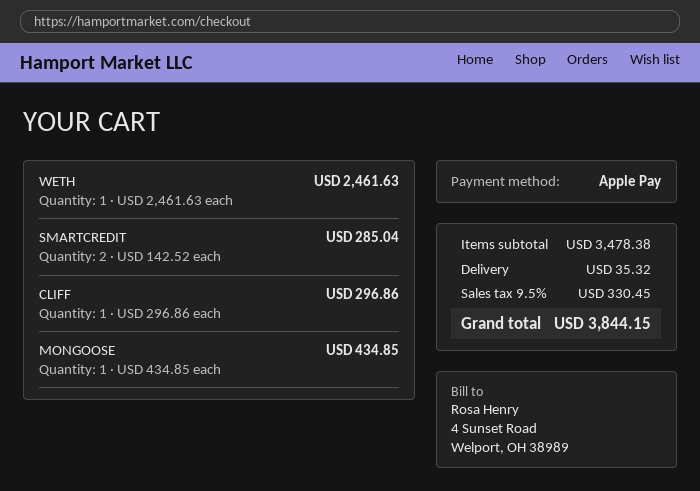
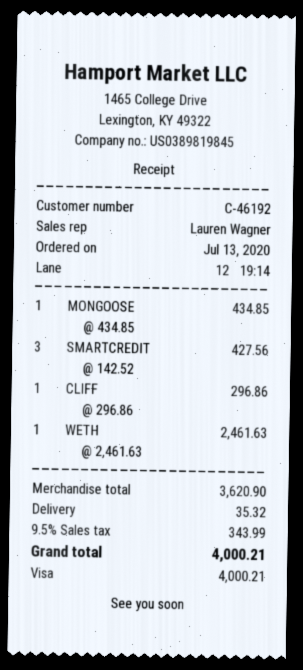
payment method: Apple Pay -> Visa
SMARTCREDIT: 2 x 142.52 = 285.04 -> 3 x 142.52 = 427.56
subtotal: 3478.38 -> 3620.90
tax: 9.5% = 330.45 -> 9.5% = 343.99
total: 3844.15 -> 4000.21

